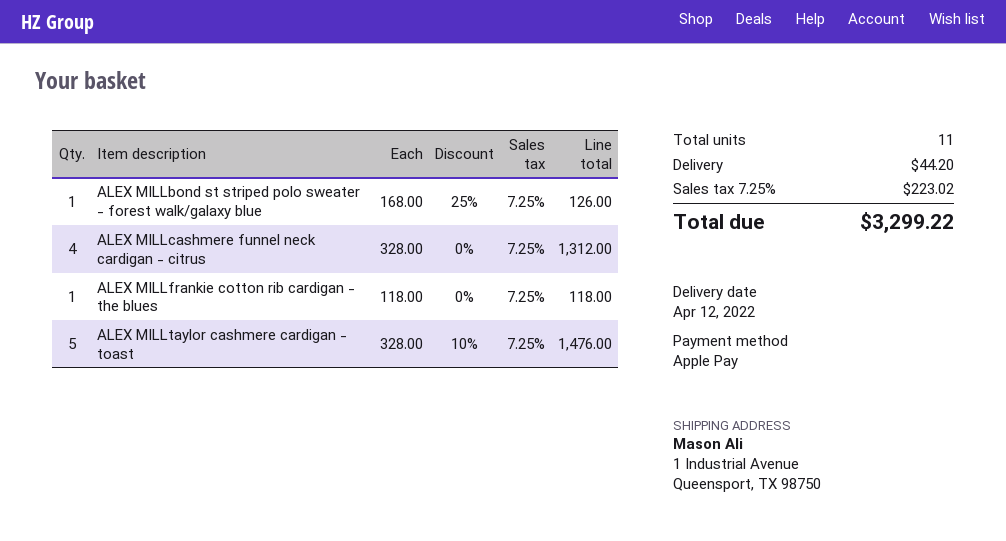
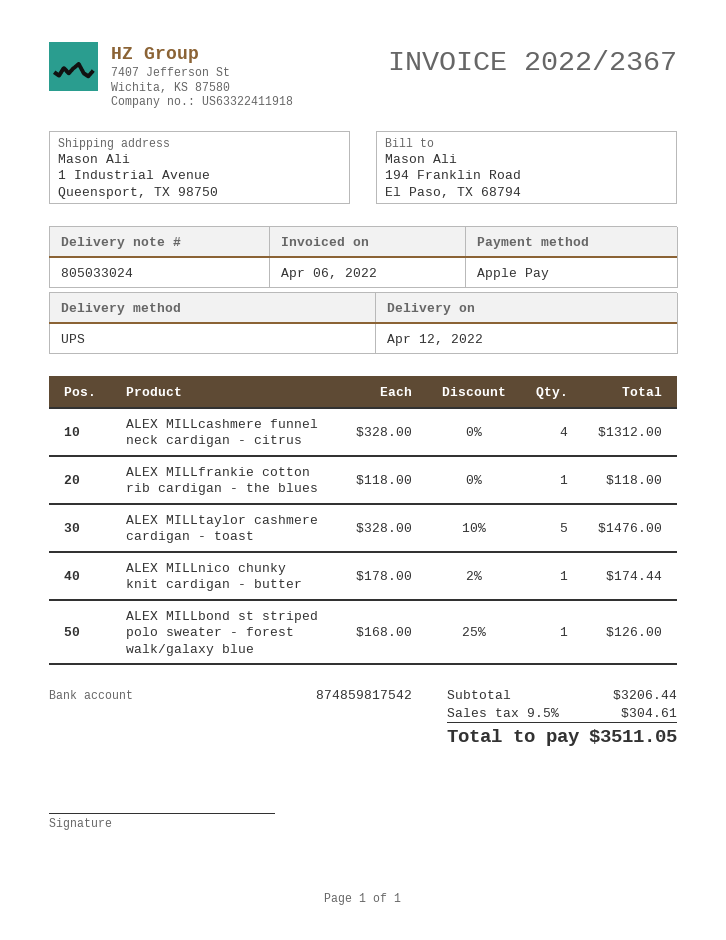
ALEX MILLnico chunky knit cardigan - butter: none -> 1 x 178.00 - 2% = 174.44
shipping: 44.20 -> none
tax: 7.25% = 223.02 -> 9.5% = 304.61
total: 3299.22 -> 3511.05

